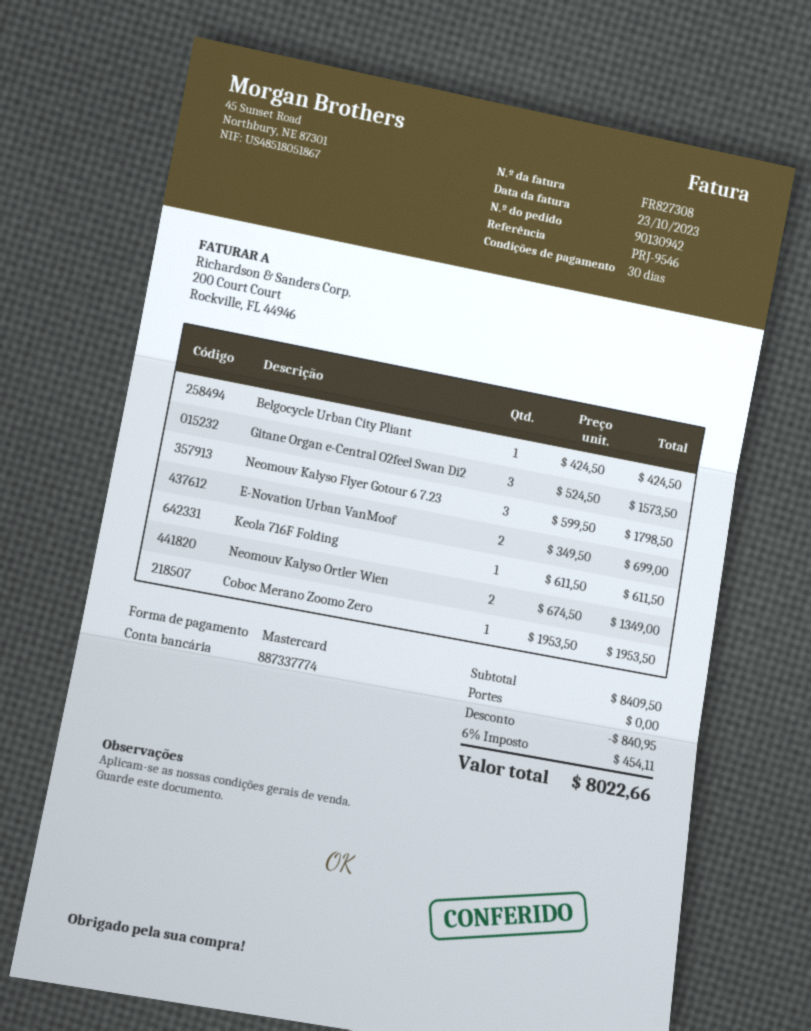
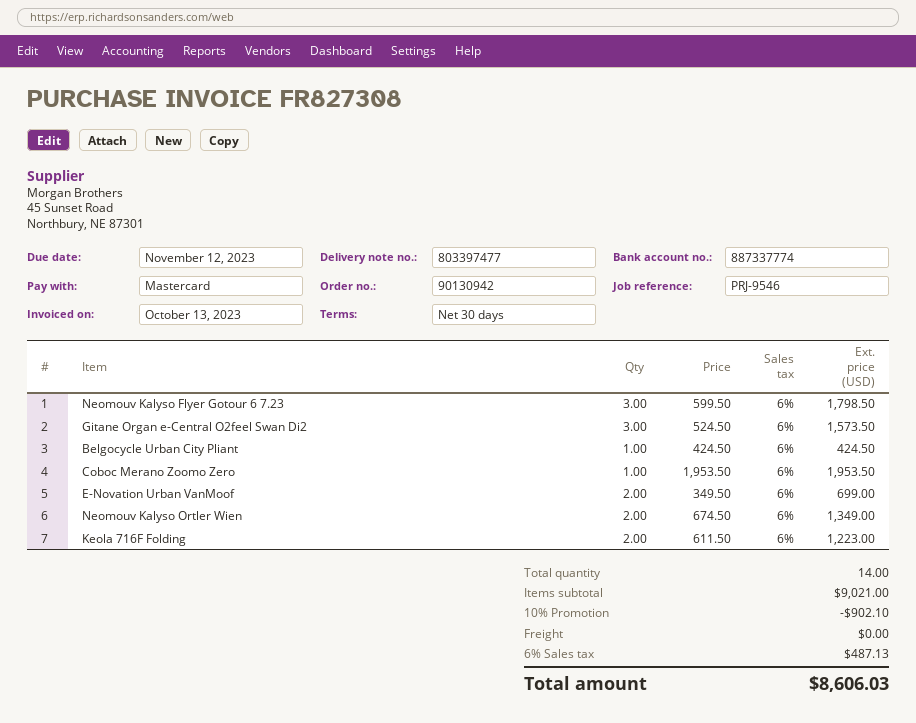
invoice date: 2023-10-23 -> 2023-10-13
Keola 716F Folding: 1 x 611.50 = 611.50 -> 2 x 611.50 = 1223.00
subtotal: 8409.50 -> 9021.00
discount: 840.95 -> 902.10
tax: 6% = 454.11 -> 6% = 487.13
total: 8022.66 -> 8606.03

